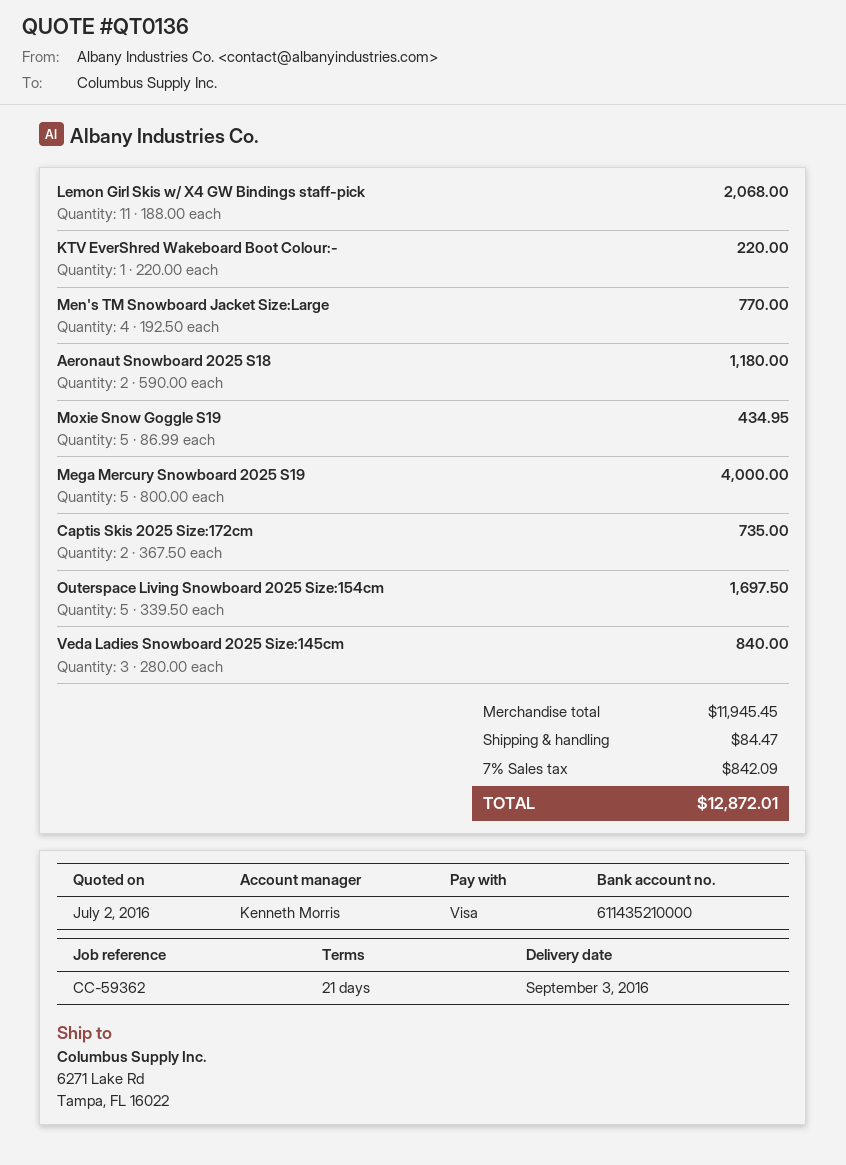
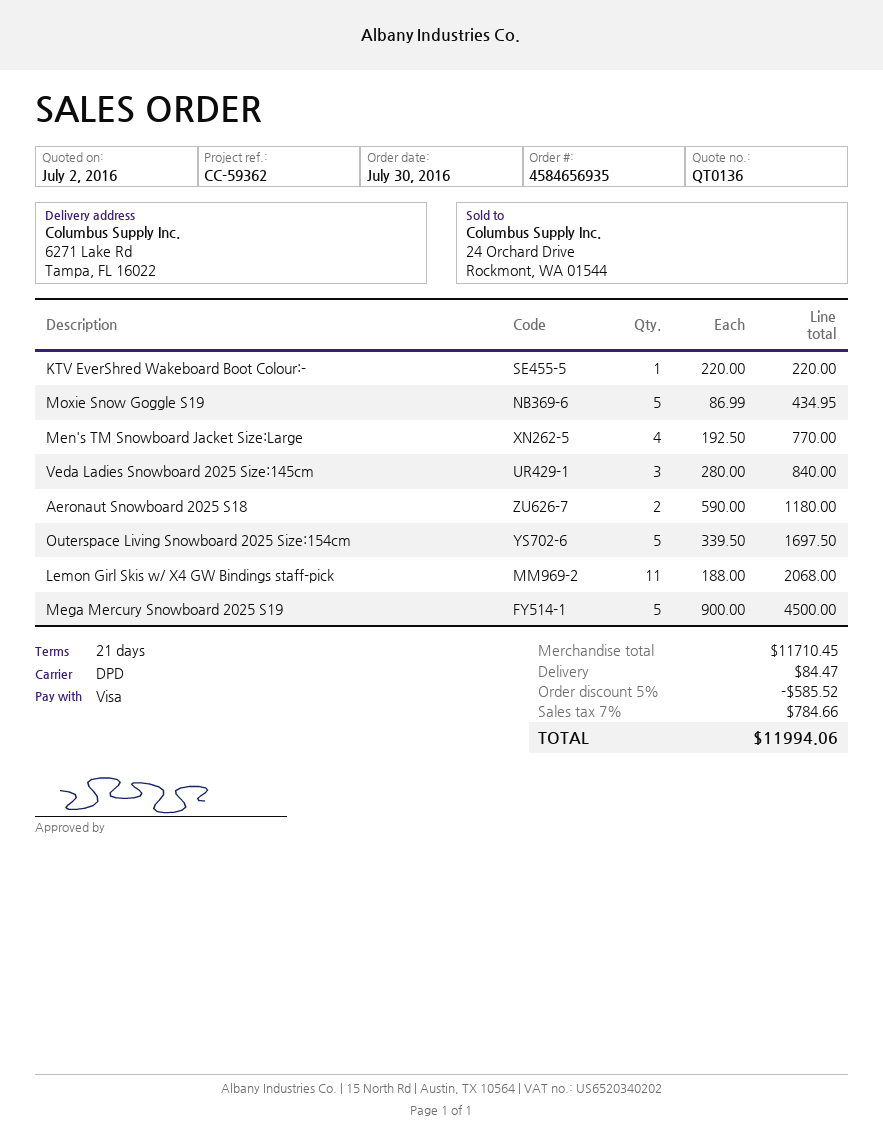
Mega Mercury Snowboard 2025 S19: 5 x 800.00 = 4000.00 -> 5 x 900.00 = 4500.00
Captis Skis 2025 Size:172cm: 2 x 367.50 = 735.00 -> none
subtotal: 11945.45 -> 11710.45
discount: none -> 5% = 585.52
tax: 7% = 842.09 -> 7% = 784.66
total: 12872.01 -> 11994.06

